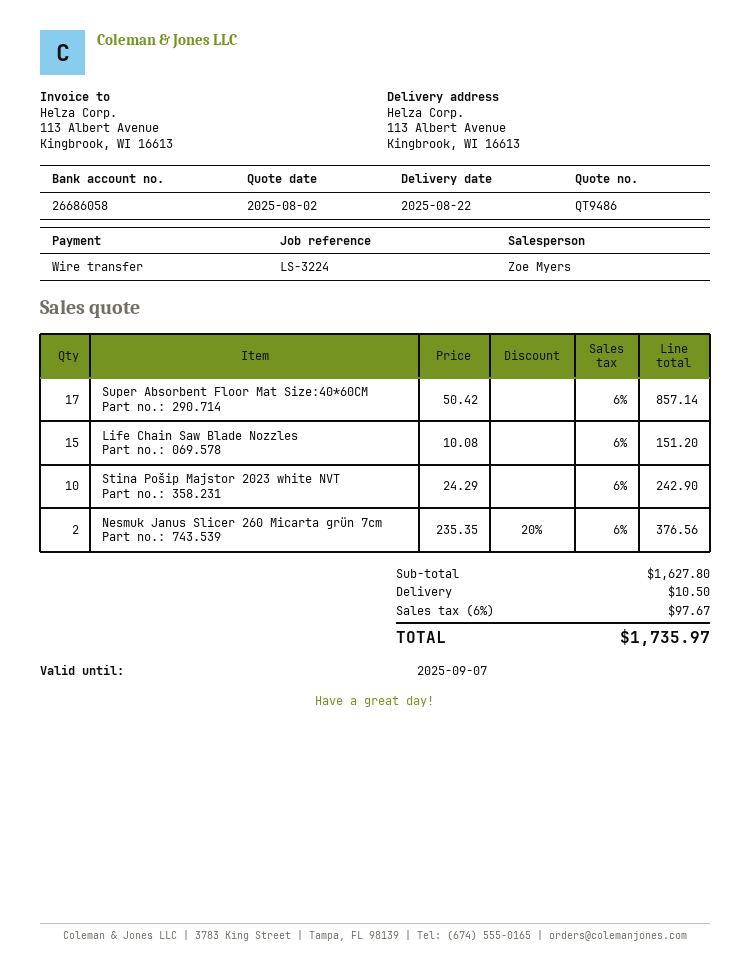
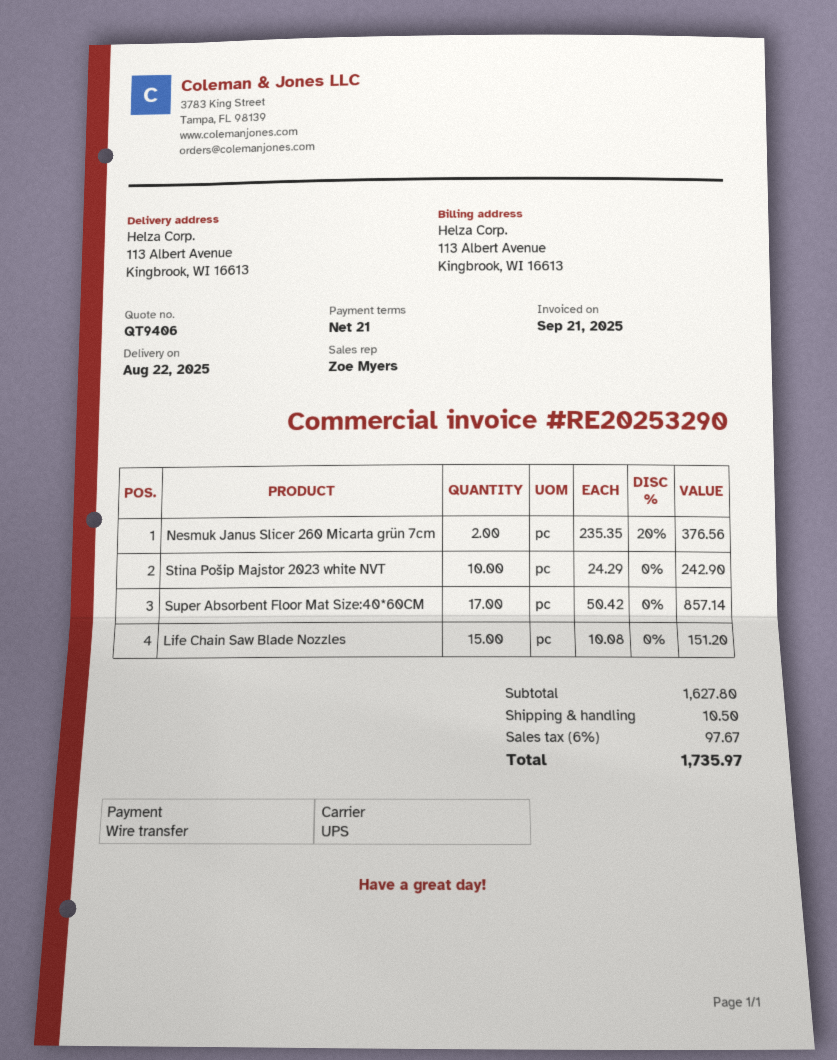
quote number: QT9486 -> QT9406

